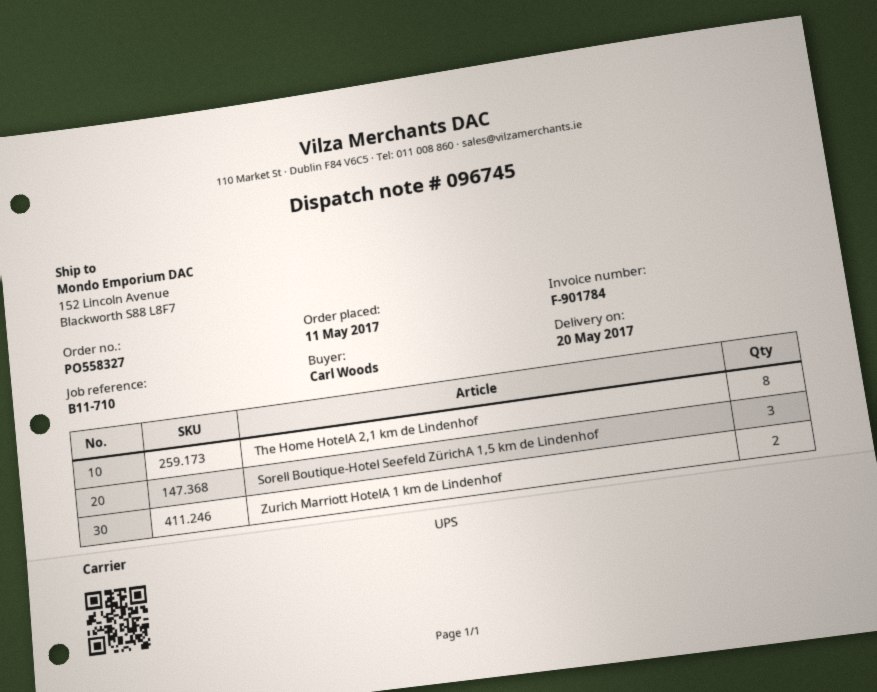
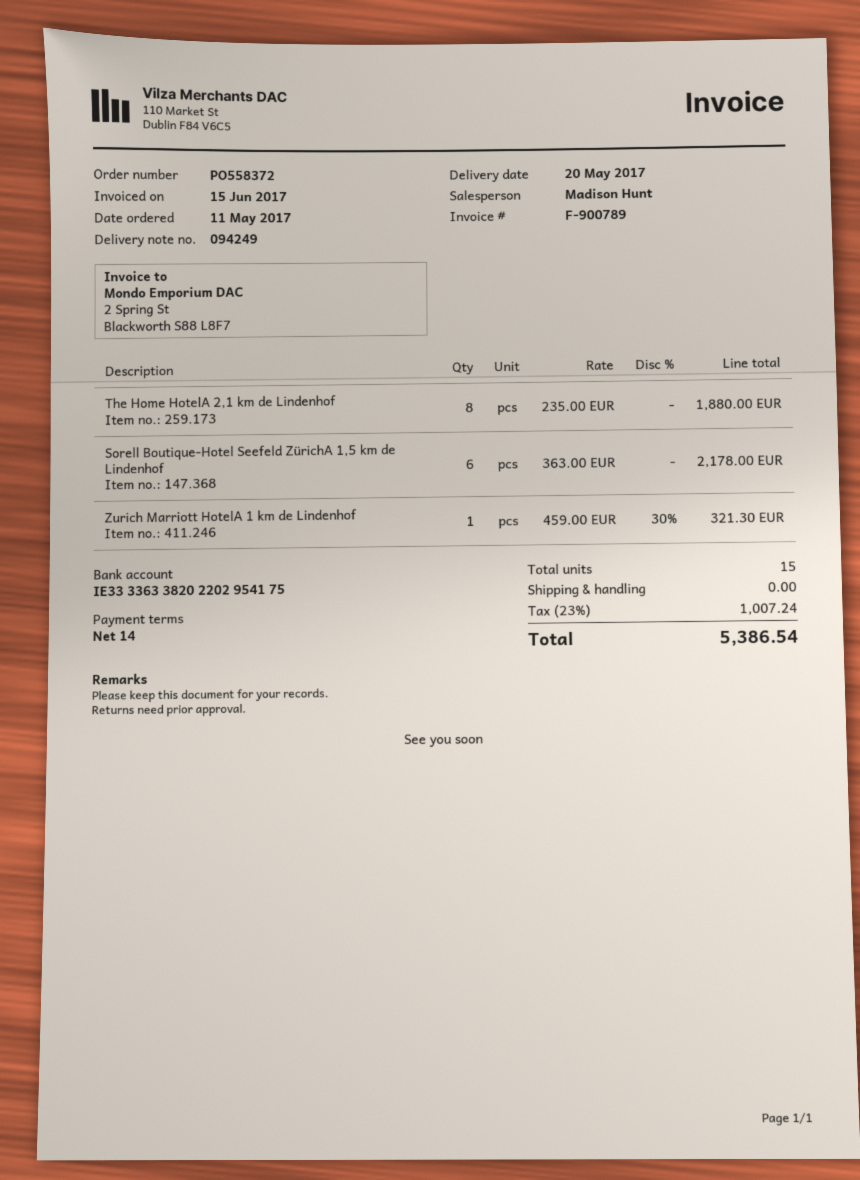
order number: PO558327 -> PO558372
delivery note number: 096745 -> 094249
invoice number: F-901784 -> F-900789
Sorell Boutique-Hotel Seefeld ZürichA 1,5 km de Lindenhof: 3 -> 6
Zurich Marriott HotelA 1 km de Lindenhof: 2 -> 1

